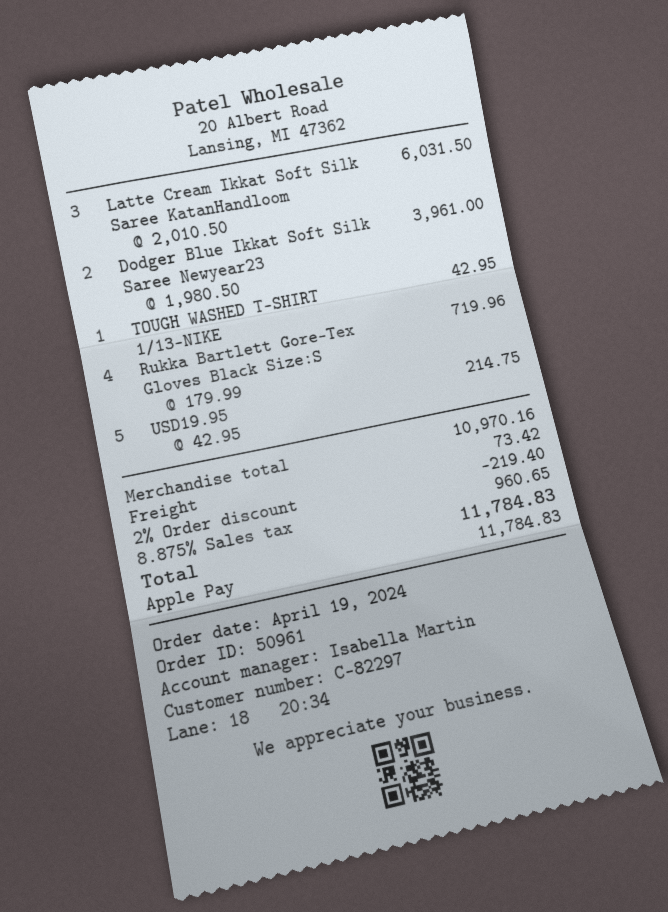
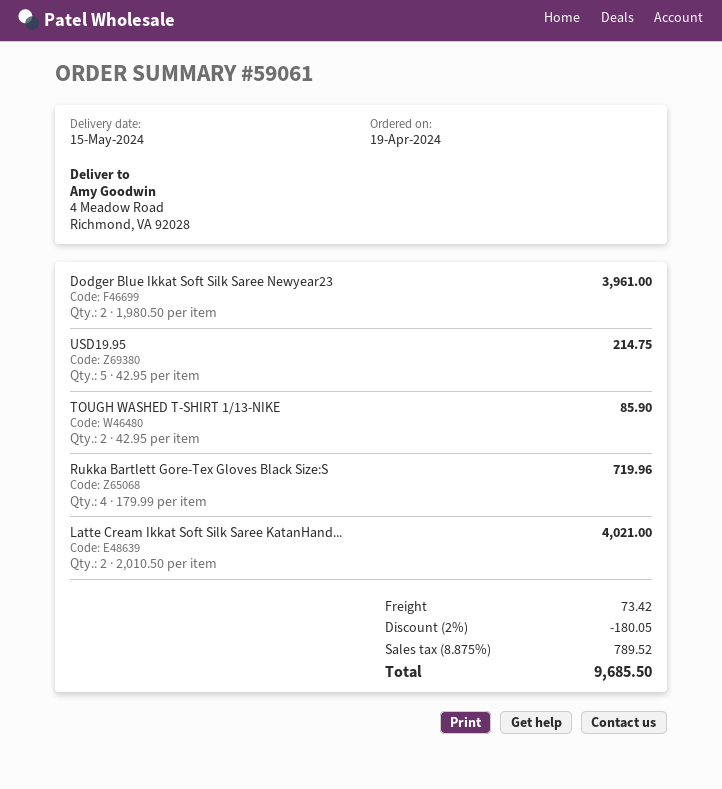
order number: 50961 -> 59061
Latte Cream Ikkat Soft Silk Saree KatanHandloom: 3 x 2010.50 = 6031.50 -> 2 x 2010.50 = 4021.00
TOUGH WASHED T-SHIRT 1/13-NIKE: 1 x 42.95 = 42.95 -> 2 x 42.95 = 85.90
discount: 2% = 219.40 -> 2% = 180.05
tax: 8.875% = 960.65 -> 8.875% = 789.52
total: 11784.83 -> 9685.50

